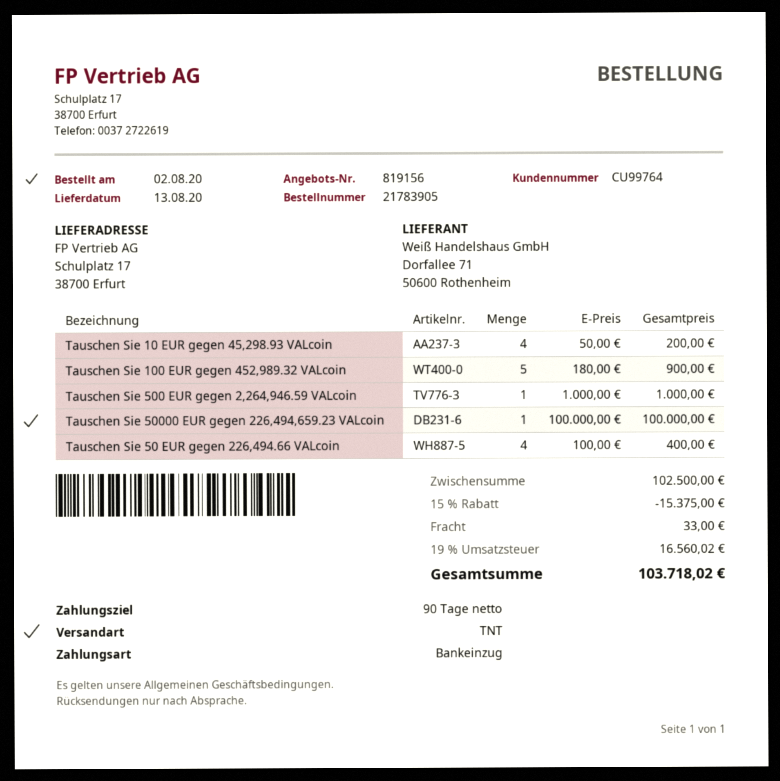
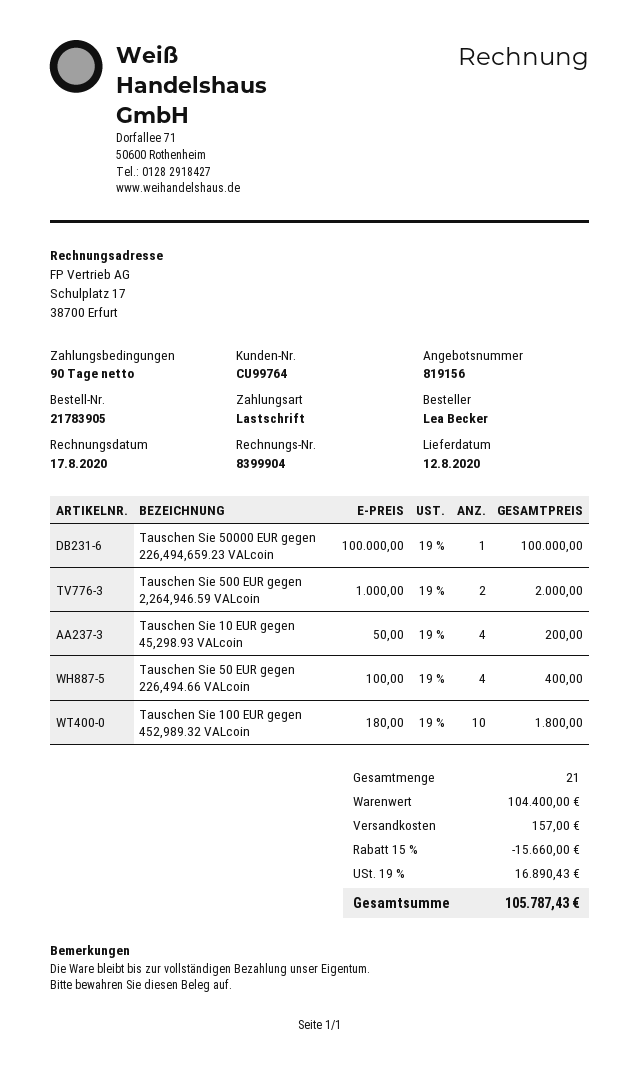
delivery date: 2020-08-13 -> 2020-08-12
Tauschen Sie 100 EUR gegen 452,989.32 VALcoin: 5 x 180.00 = 900.00 -> 10 x 180.00 = 1800.00
Tauschen Sie 500 EUR gegen 2,264,946.59 VALcoin: 1 x 1000.00 = 1000.00 -> 2 x 1000.00 = 2000.00
subtotal: 102500.00 -> 104400.00
discount: 15% = 15375.00 -> 15% = 15660.00
shipping: 33.00 -> 157.00
tax: 19% = 16560.02 -> 19% = 16890.43
total: 103718.02 -> 105787.43

